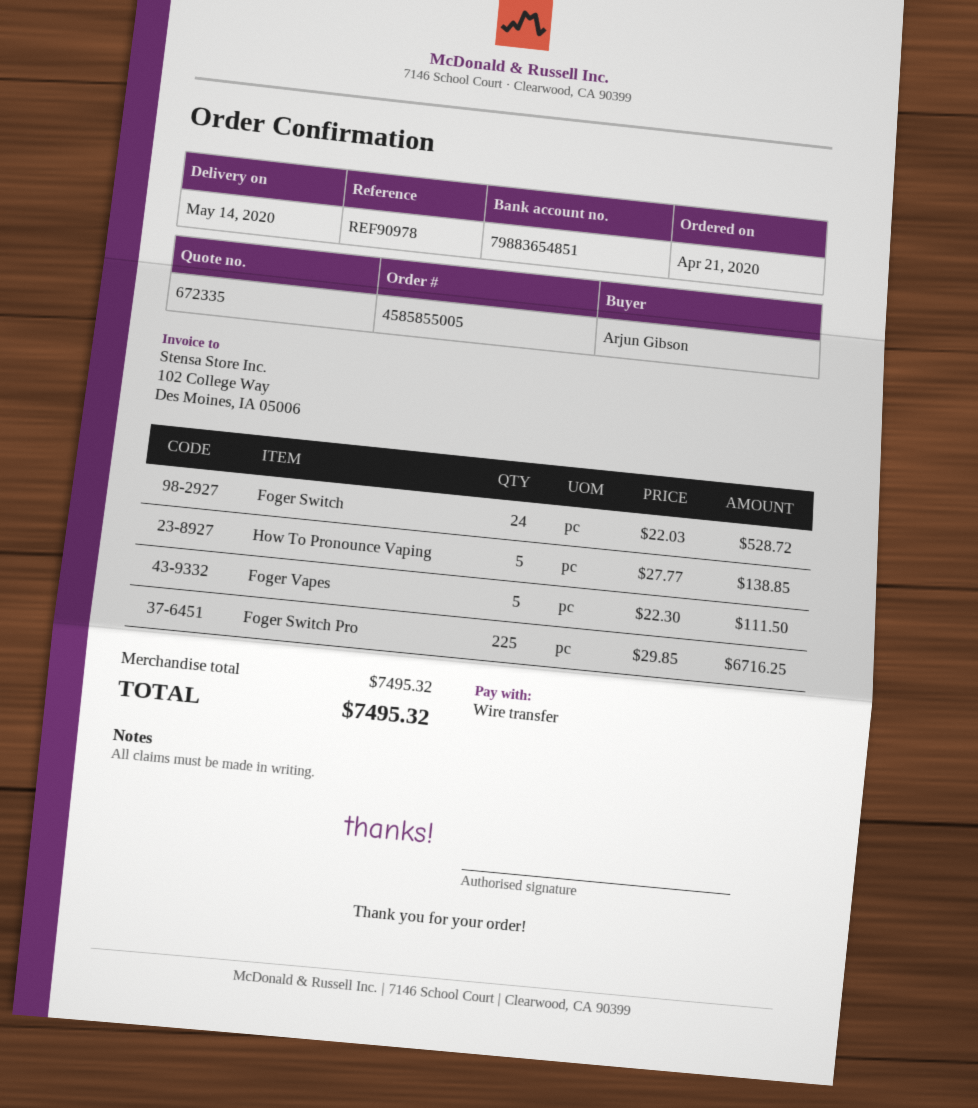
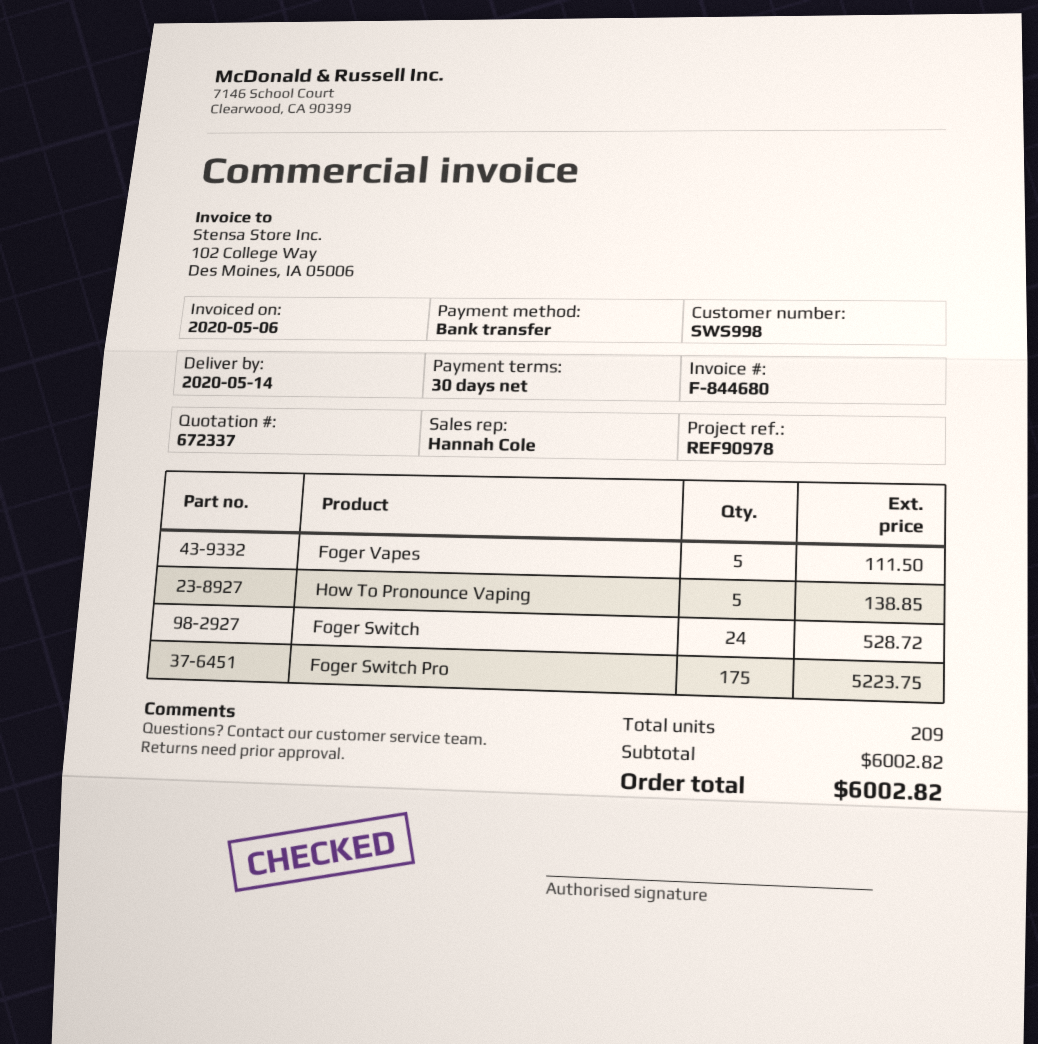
quote number: 672335 -> 672337
Foger Switch Pro: 225 for 6716.25 -> 175 for 5223.75
subtotal: 7495.32 -> 6002.82
total: 7495.32 -> 6002.82

